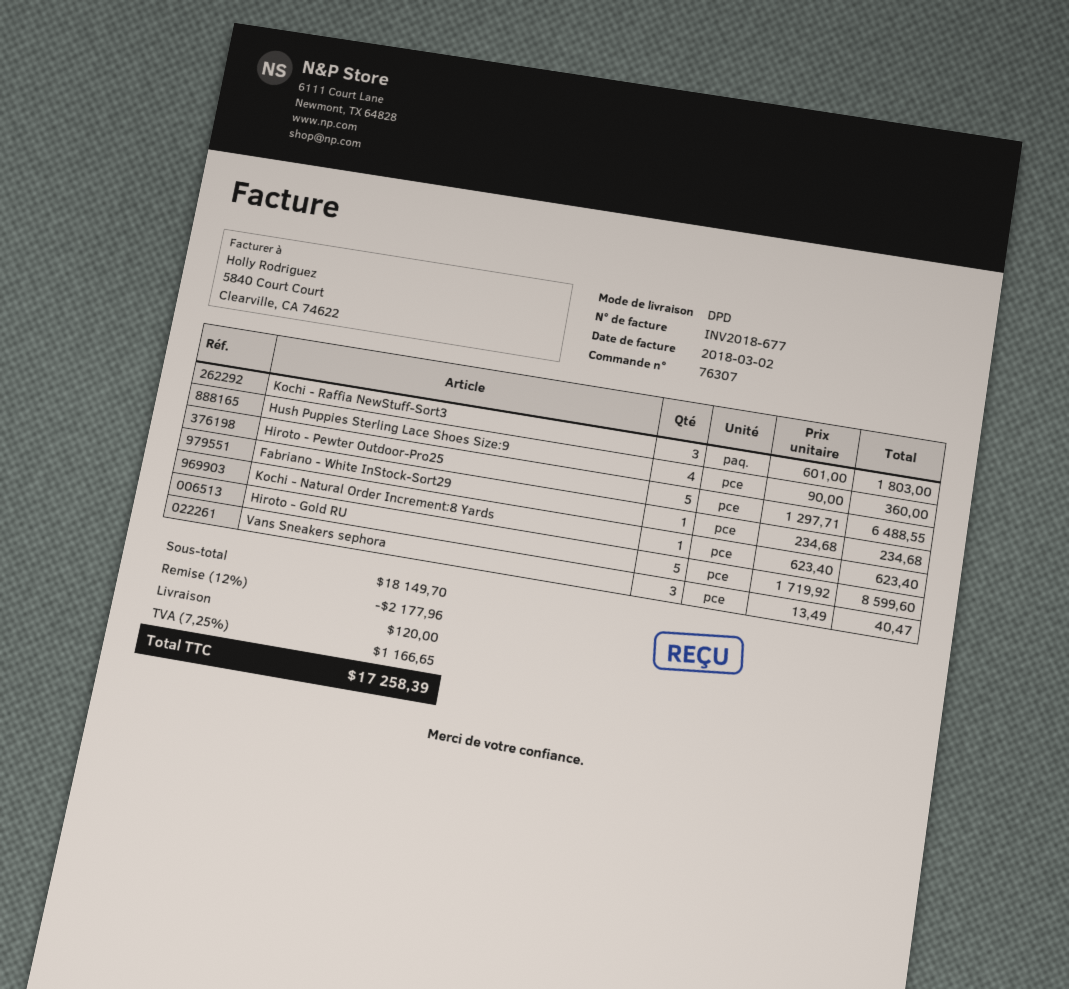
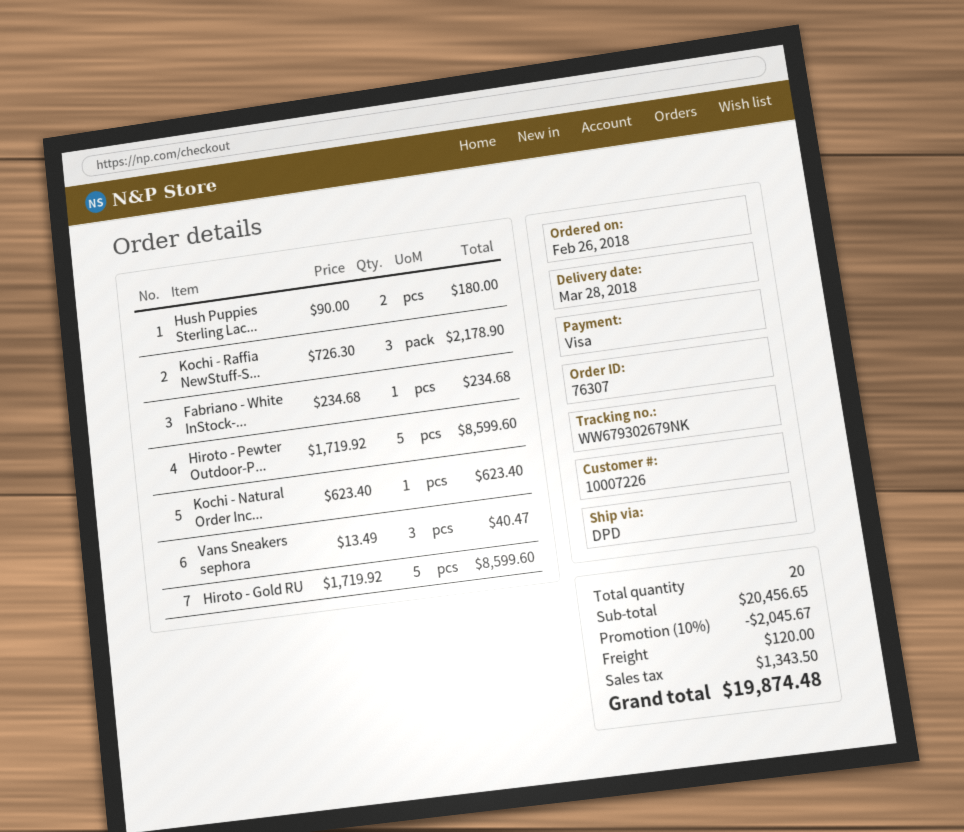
Kochi - Raffia NewStuff-Sort3: 3 x 601.00 = 1803.00 -> 3 x 726.30 = 2178.90
Hush Puppies Sterling Lace Shoes Size:9: 4 x 90.00 = 360.00 -> 2 x 90.00 = 180.00
Hiroto - Pewter Outdoor-Pro25: 5 x 1297.71 = 6488.55 -> 5 x 1719.92 = 8599.60
subtotal: 18149.70 -> 20456.65
discount: 12% = 2177.96 -> 10% = 2045.67
tax: 1166.65 -> 1343.50
total: 17258.39 -> 19874.48

